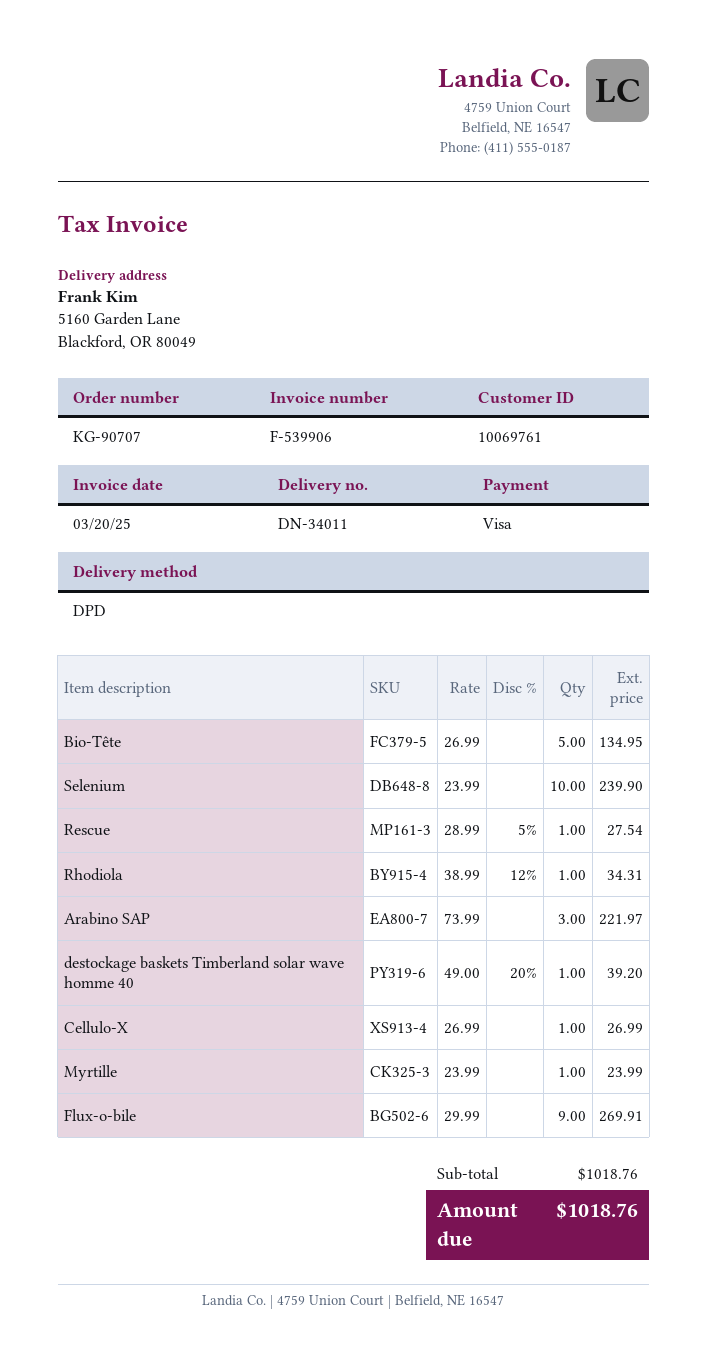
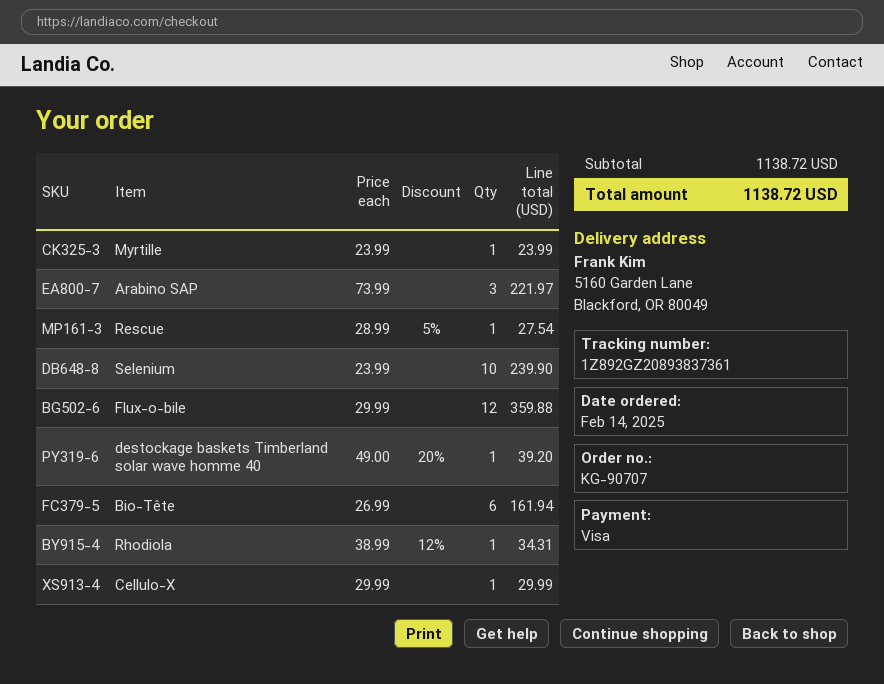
Bio-Tête: 5 x 26.99 = 134.95 -> 6 x 26.99 = 161.94
Cellulo-X: 1 x 26.99 = 26.99 -> 1 x 29.99 = 29.99
Flux-o-bile: 9 x 29.99 = 269.91 -> 12 x 29.99 = 359.88
subtotal: 1018.76 -> 1138.72
total: 1018.76 -> 1138.72

